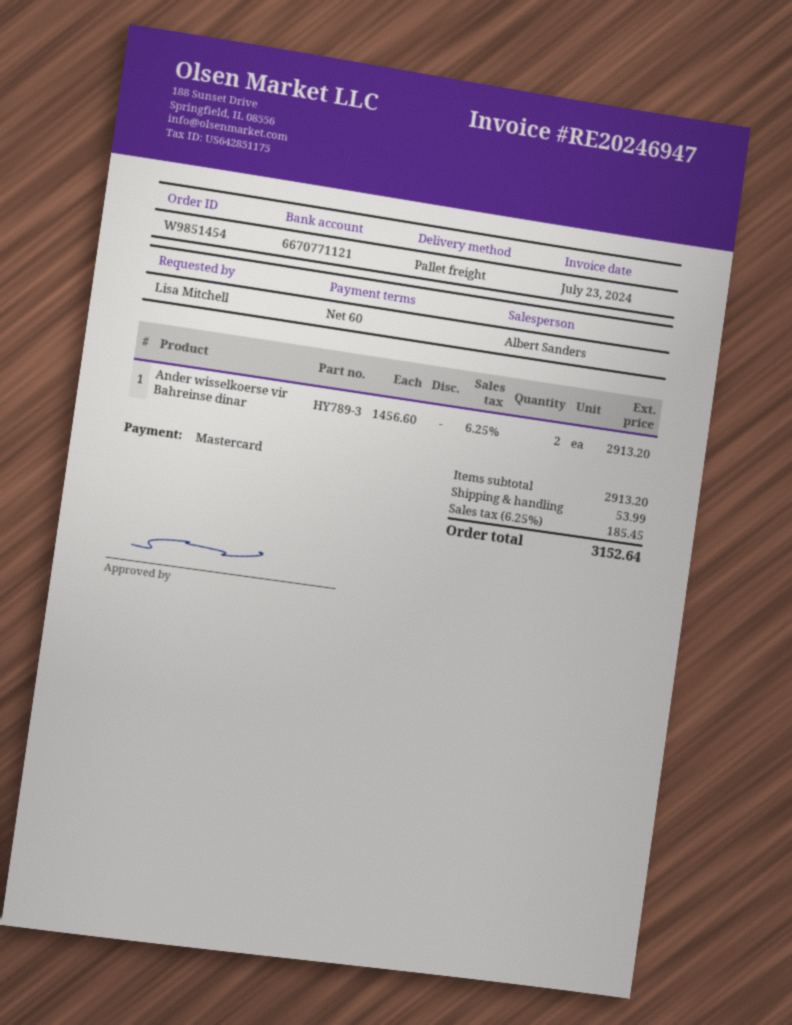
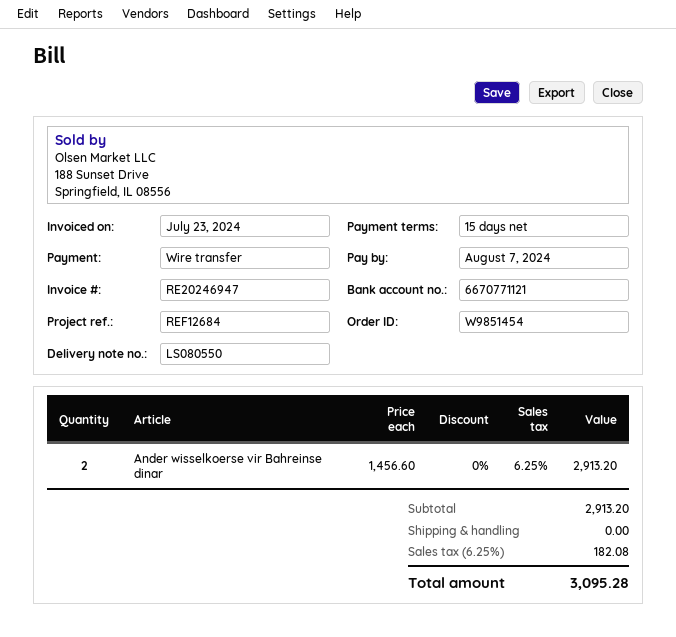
payment terms: 60 days -> 15 days
payment method: Mastercard -> bank transfer
shipping: 53.99 -> 0.00
tax: 6.25% = 185.45 -> 6.25% = 182.08
total: 3152.64 -> 3095.28

